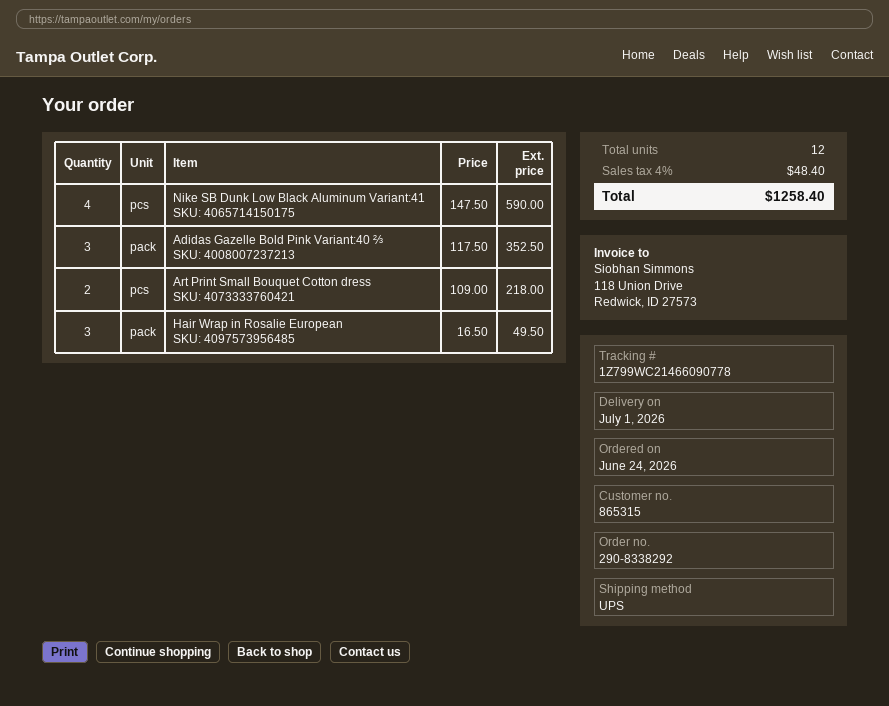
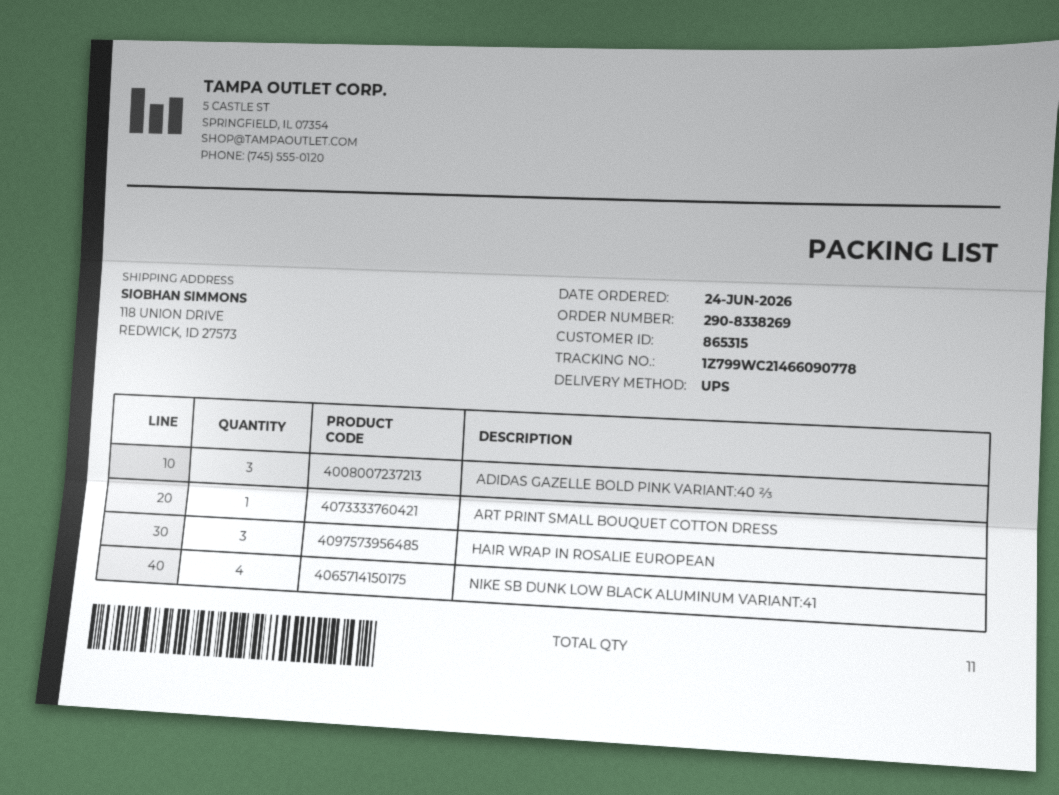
order number: 290-8338292 -> 290-8338269
Art Print Small Bouquet Cotton dress: 2 -> 1
total quantity: 12 -> 11

